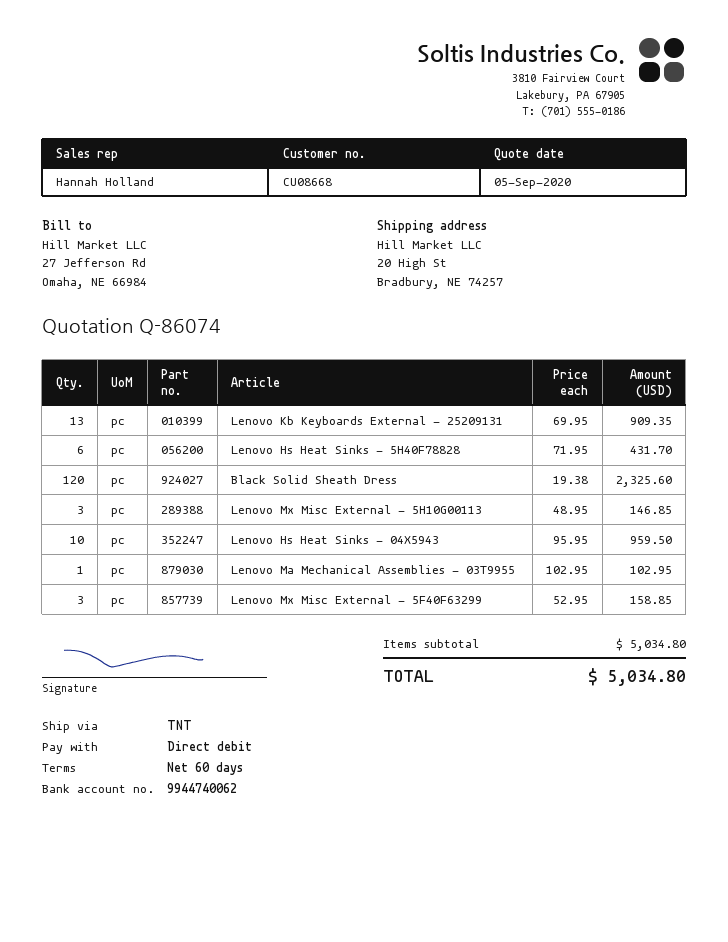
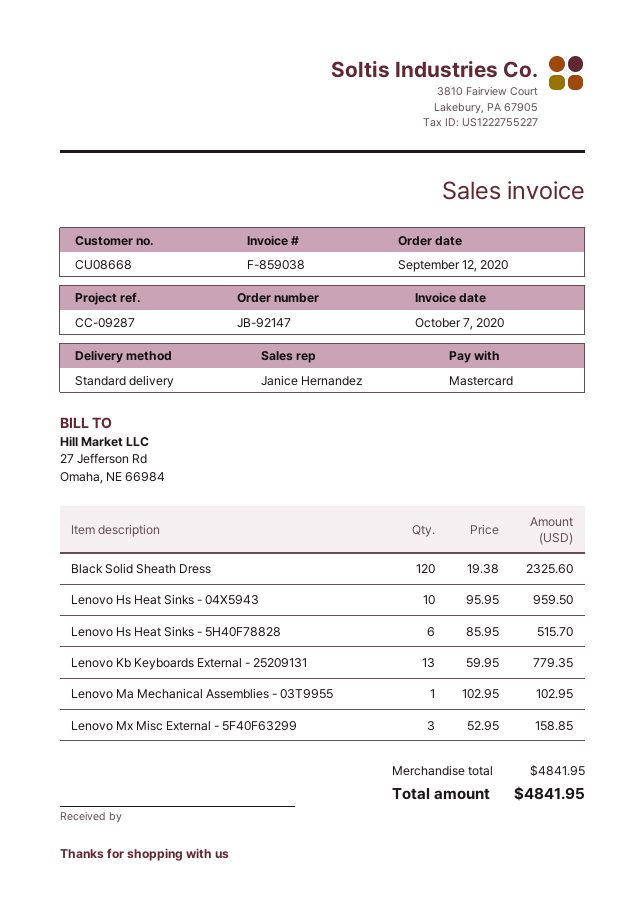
sales rep: Hannah Holland -> Janice Hernandez
payment method: direct debit -> Mastercard
shipping method: TNT -> standard
Lenovo Kb Keyboards External - 25209131: 13 x 69.95 = 909.35 -> 13 x 59.95 = 779.35
Lenovo Hs Heat Sinks - 5H40F78828: 6 x 71.95 = 431.70 -> 6 x 85.95 = 515.70
Lenovo Mx Misc External - 5H10G00113: 3 x 48.95 = 146.85 -> none
subtotal: 5034.80 -> 4841.95
total: 5034.80 -> 4841.95

